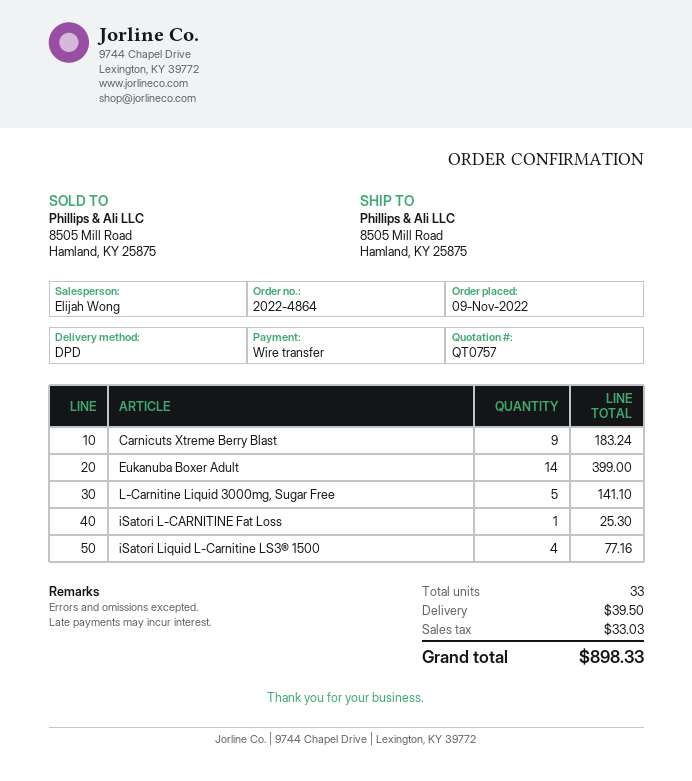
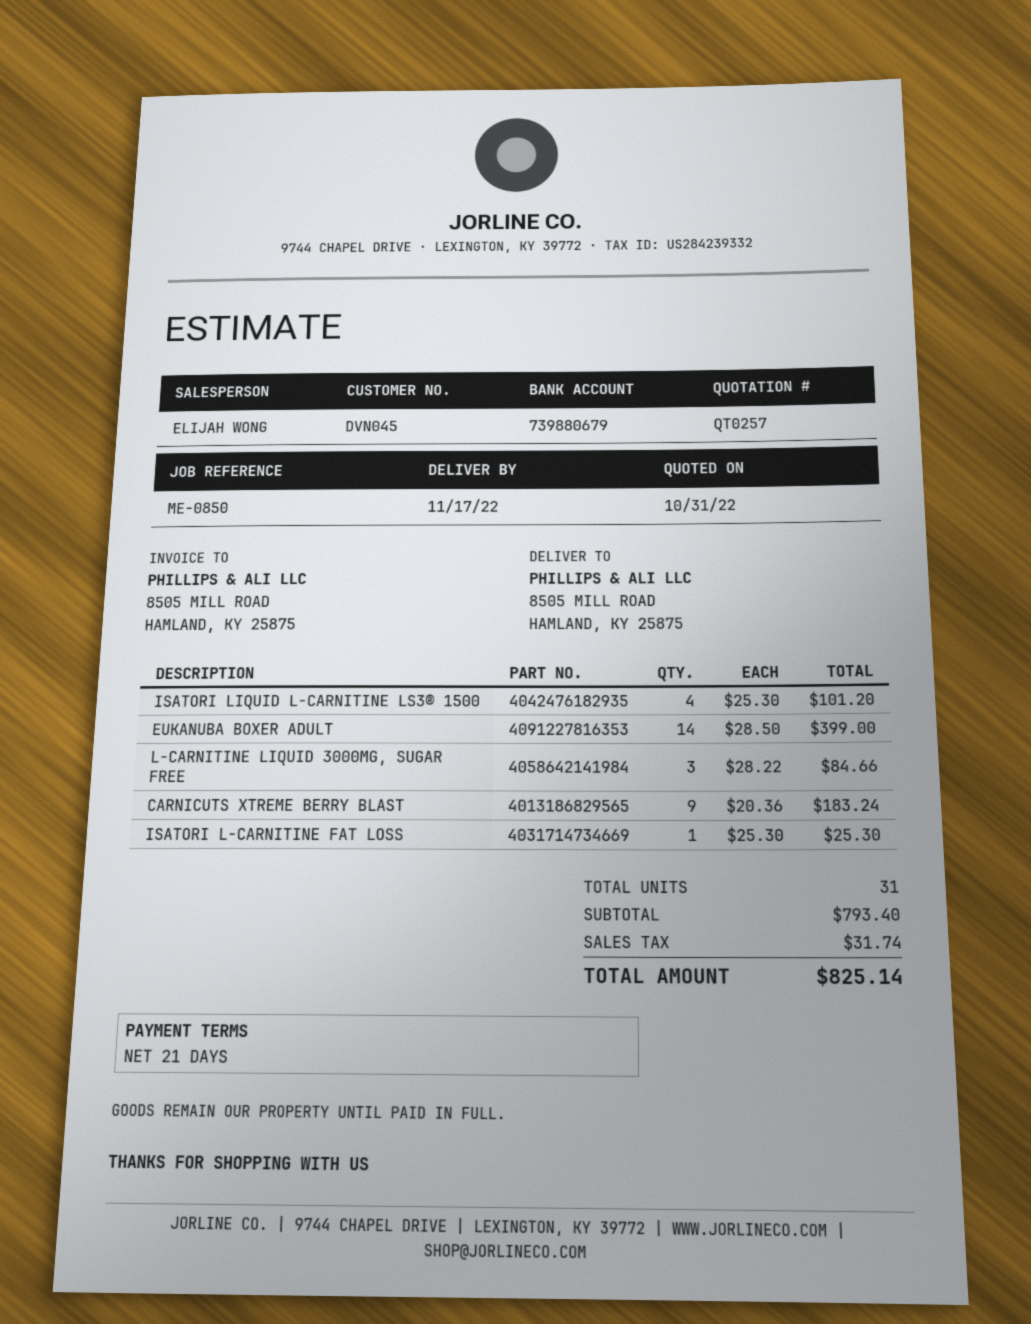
quote number: QT0757 -> QT0257
L-Carnitine Liquid 3000mg, Sugar Free: 5 for 141.10 -> 3 for 84.66
iSatori Liquid L-Carnitine LS3® 1500: 4 for 77.16 -> 4 for 101.20
total quantity: 33 -> 31
shipping: 39.50 -> none
tax: 33.03 -> 31.74
total: 898.33 -> 825.14

